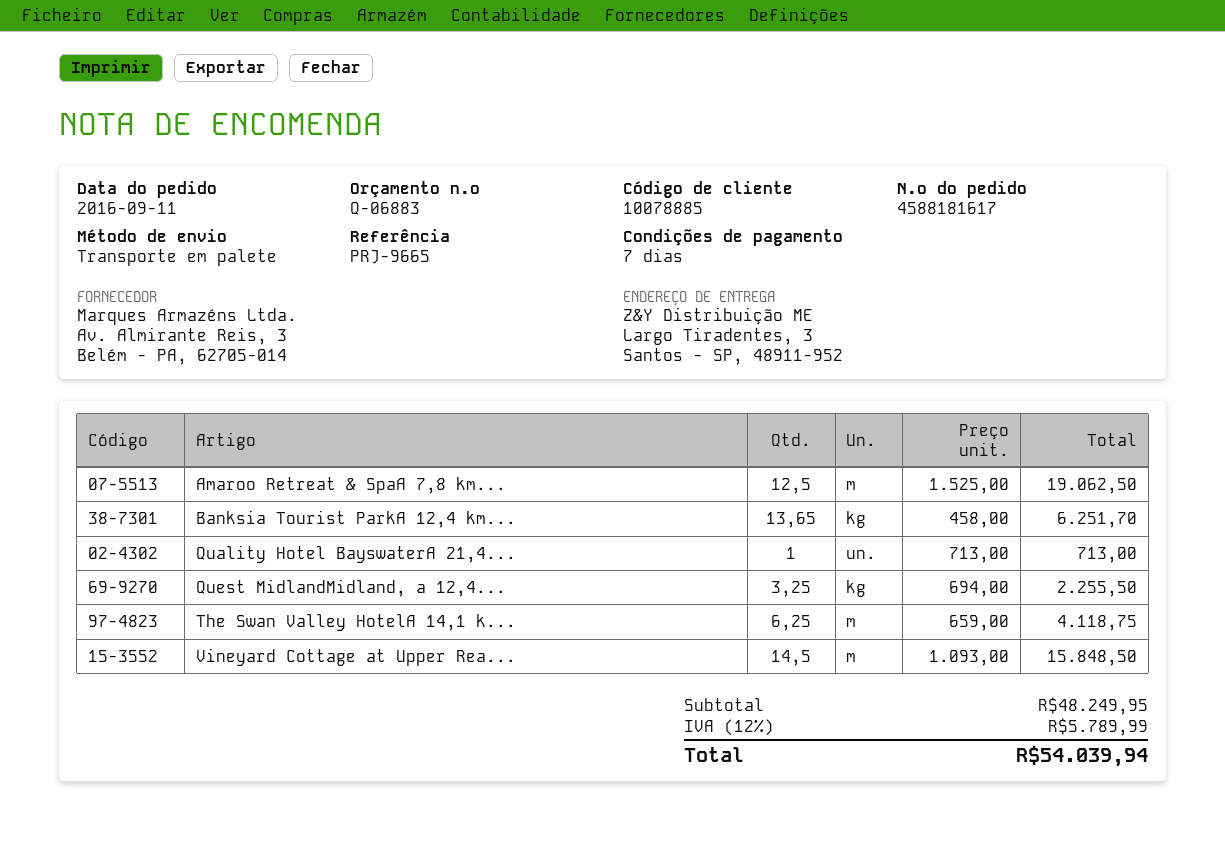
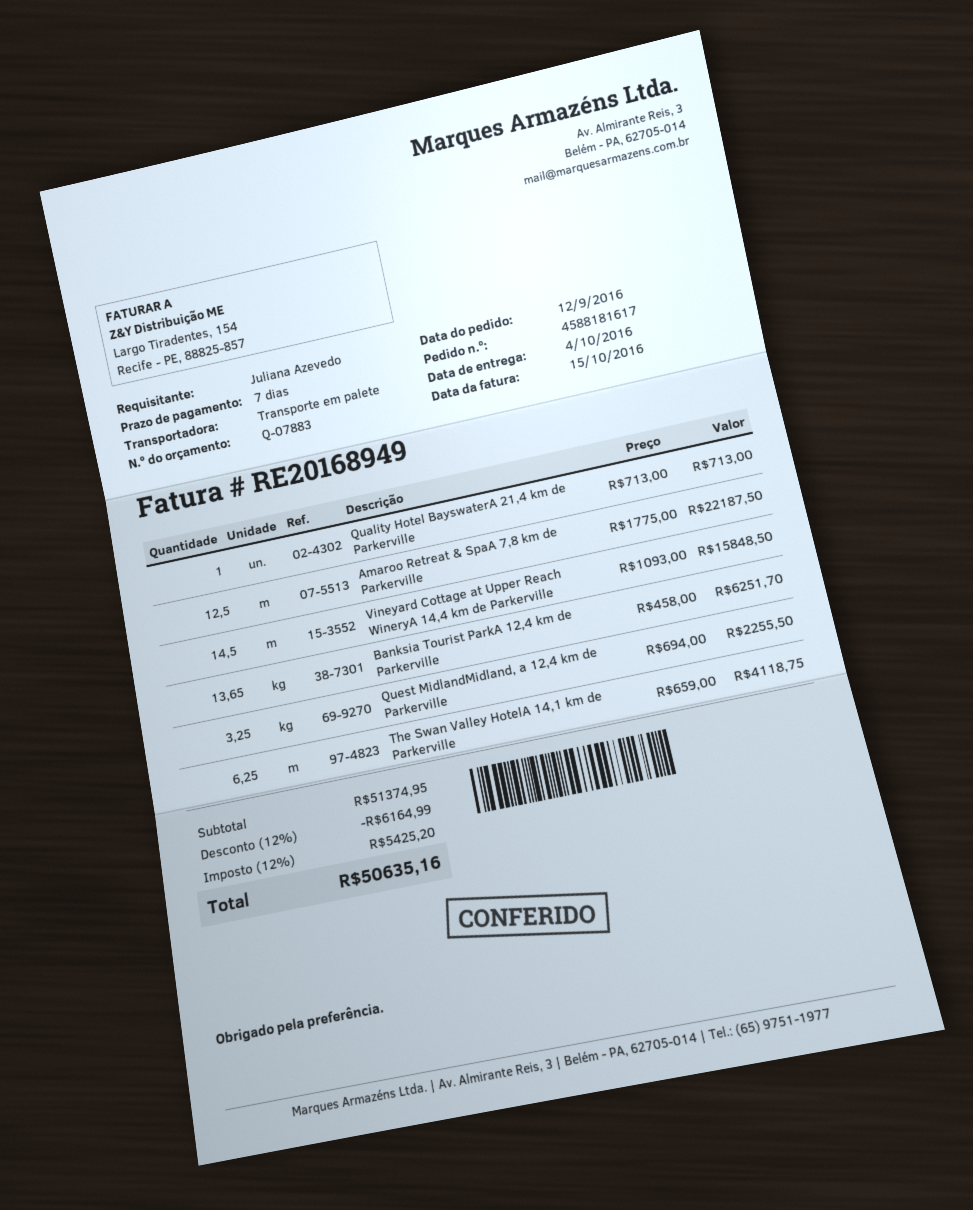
quote number: Q-06883 -> Q-07883
order date: 2016-09-11 -> 2016-09-12
Amaroo Retreat & SpaA 7,8 km...: 12.5 x 1525.00 = 19062.50 -> 12.5 x 1775.00 = 22187.50
subtotal: 48249.95 -> 51374.95
discount: none -> 12% = 6164.99
tax: 12% = 5789.99 -> 12% = 5425.20
total: 54039.94 -> 50635.16

